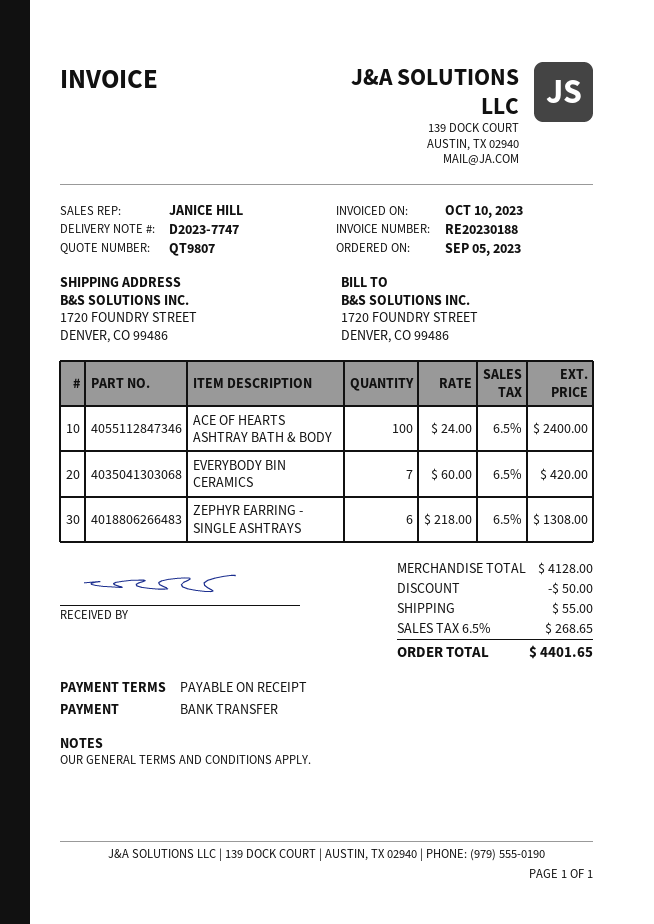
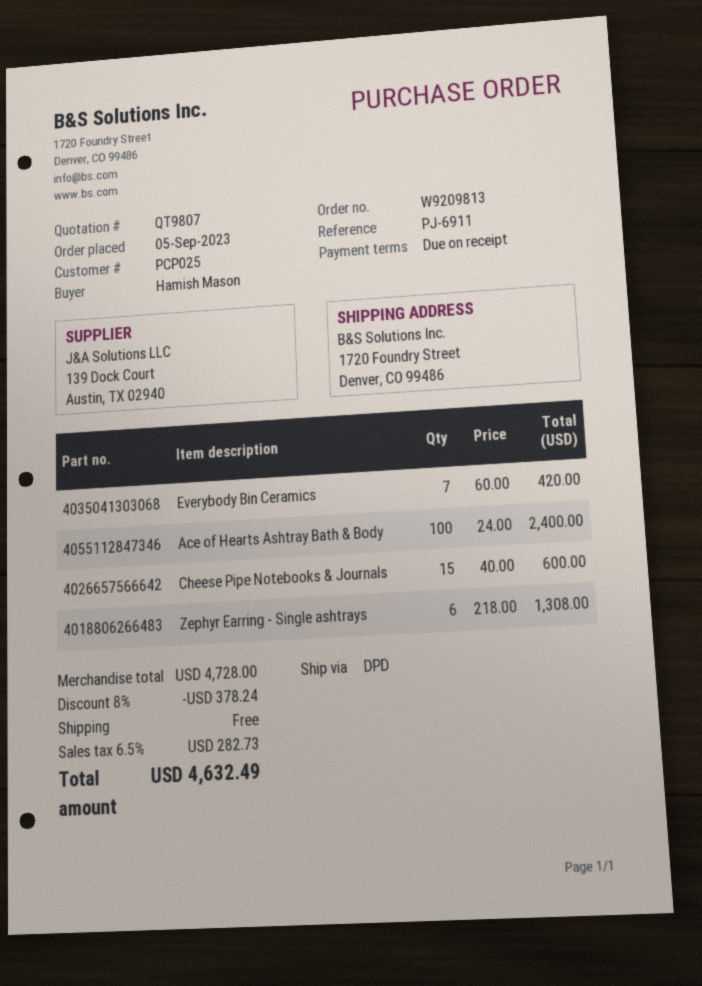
Cheese Pipe Notebooks & Journals: none -> 15 x 40.00 = 600.00
subtotal: 4128.00 -> 4728.00
discount: 50.00 -> 378.24
shipping: 55.00 -> 0.00
tax: 6.5% = 268.65 -> 6.5% = 282.73
total: 4401.65 -> 4632.49

